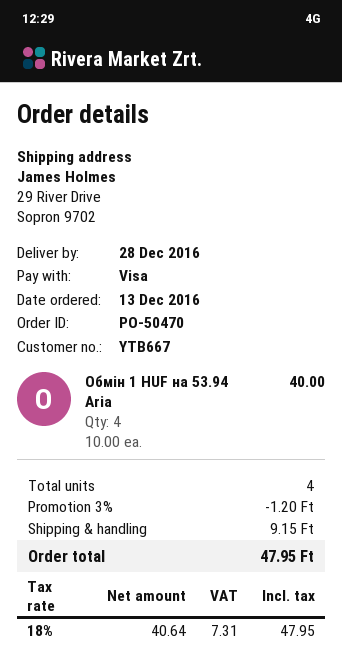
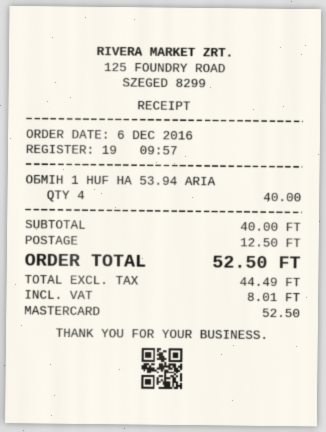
order date: 2016-12-13 -> 2016-12-06
payment method: Visa -> Mastercard
discount: 3% = 1.20 -> none
shipping: 9.15 -> 12.50
net: 40.64 -> 44.49
tax: 7.31 -> 8.01
total: 47.95 -> 52.50

